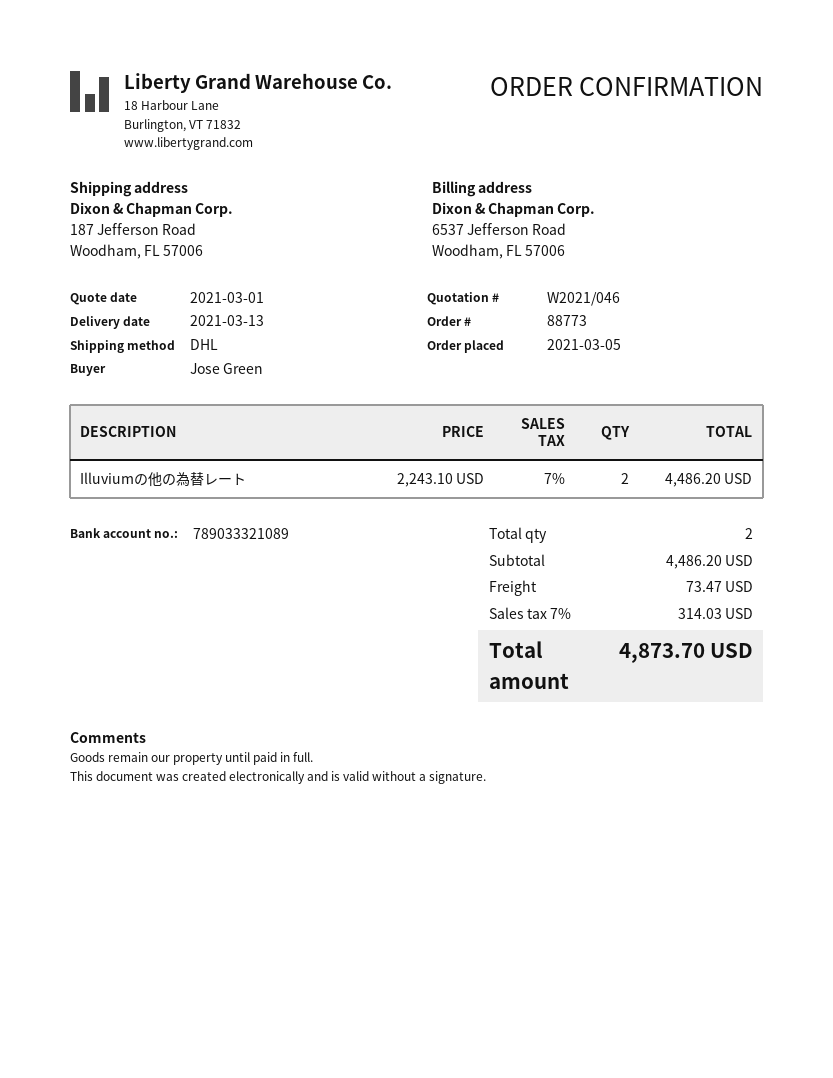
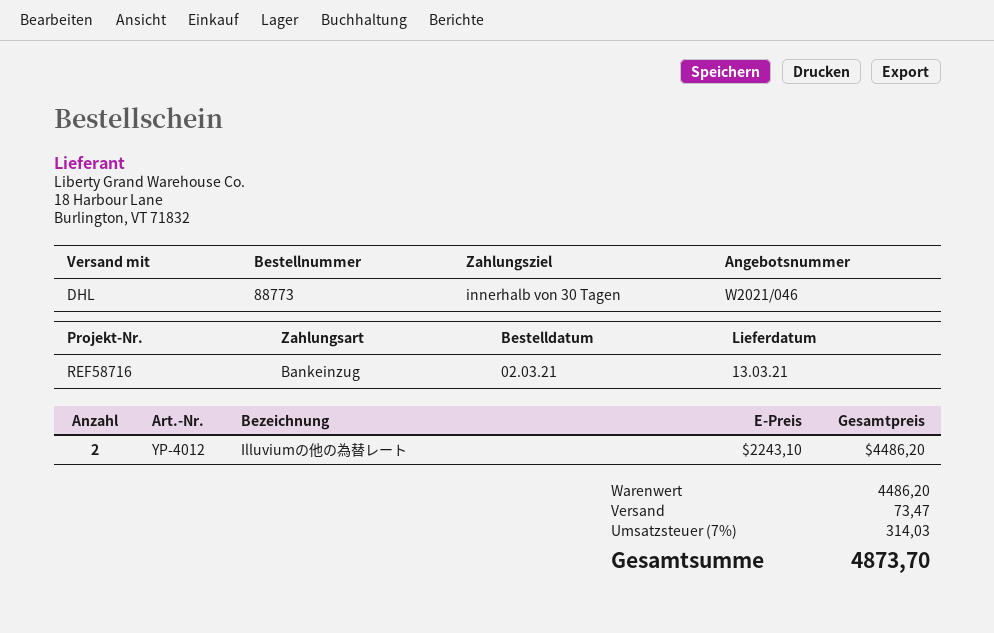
order date: 2021-03-05 -> 2021-03-02

